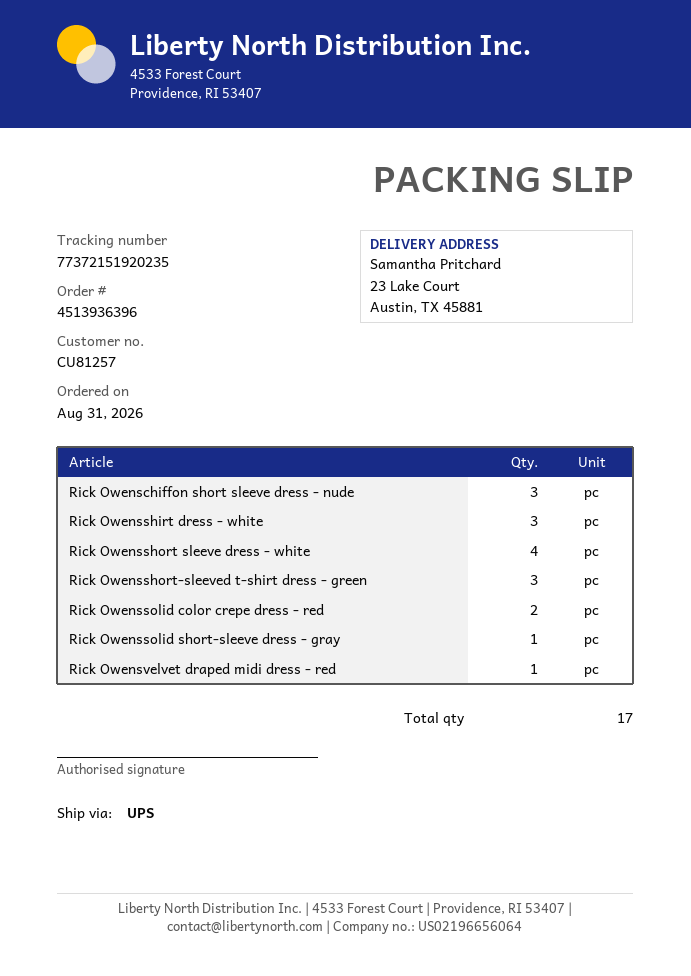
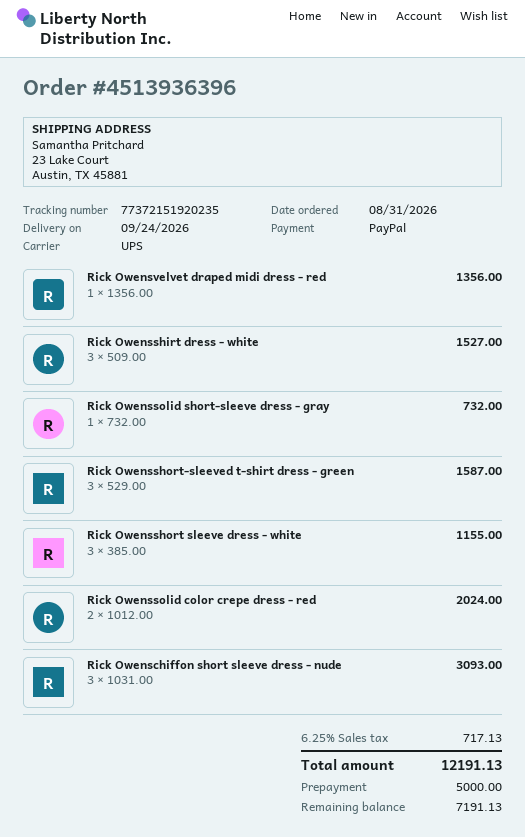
Rick Owensshort sleeve dress - white: 4 -> 3

